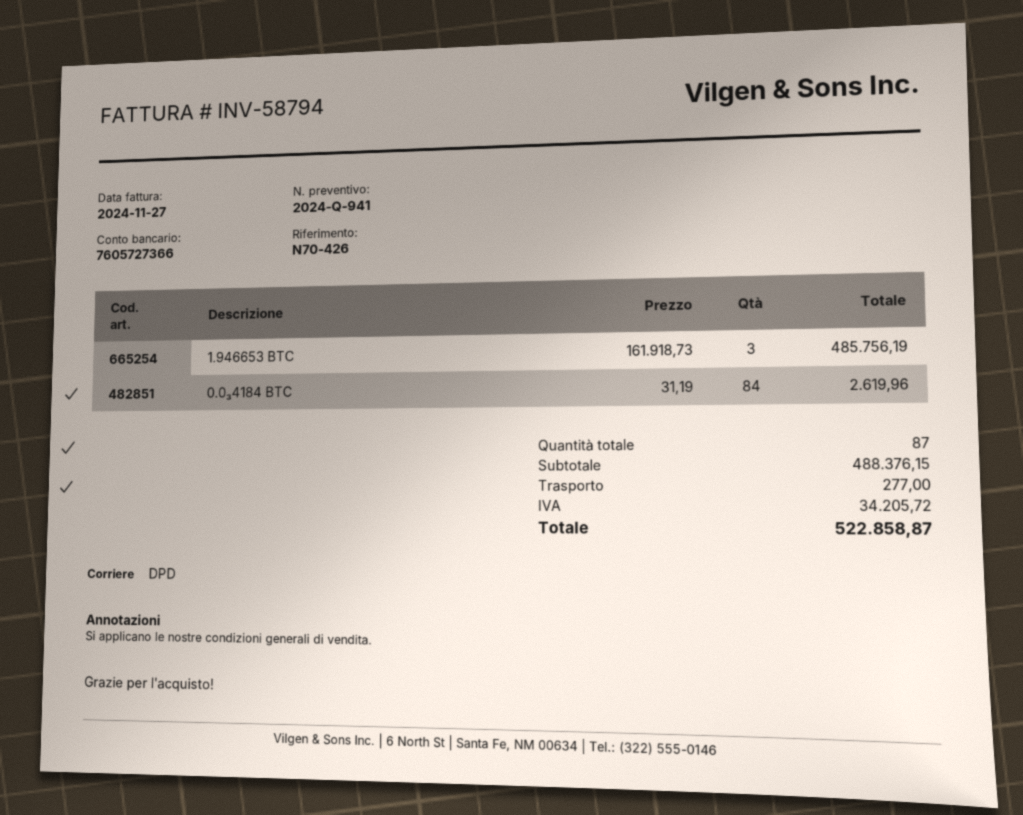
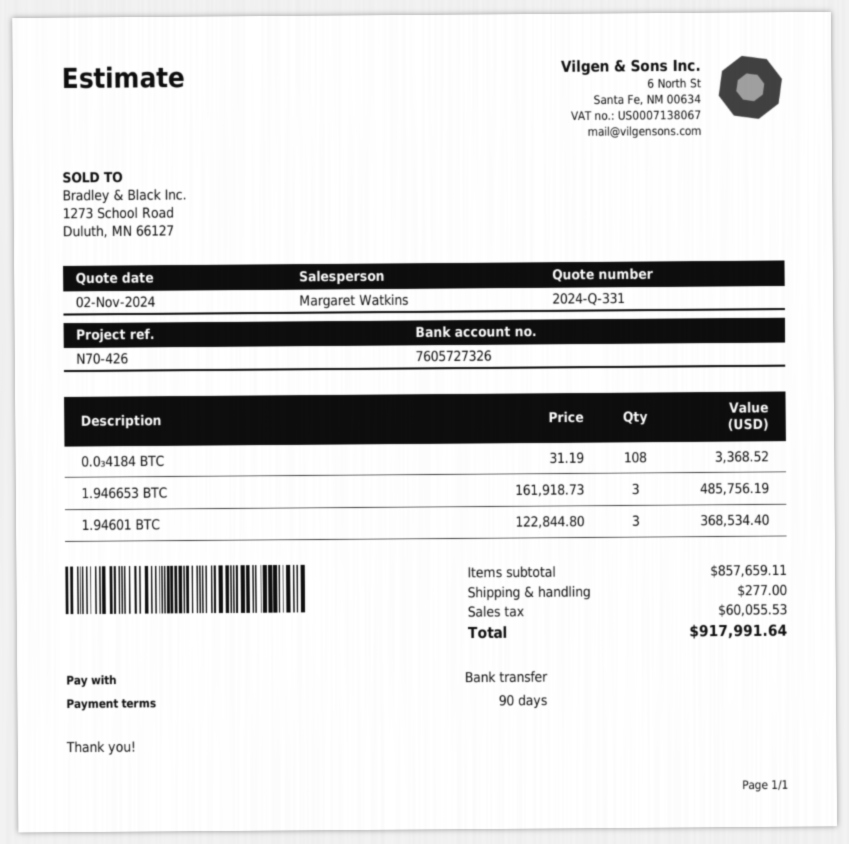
quote number: 2024-Q-941 -> 2024-Q-331
bank account: 7605727366 -> 7605727326
0.0₃4184 BTC: 84 x 31.19 = 2619.96 -> 108 x 31.19 = 3368.52
1.94601 BTC: none -> 3 x 122844.80 = 368534.40
subtotal: 488376.15 -> 857659.11
tax: 34205.72 -> 60055.53
total: 522858.87 -> 917991.64

